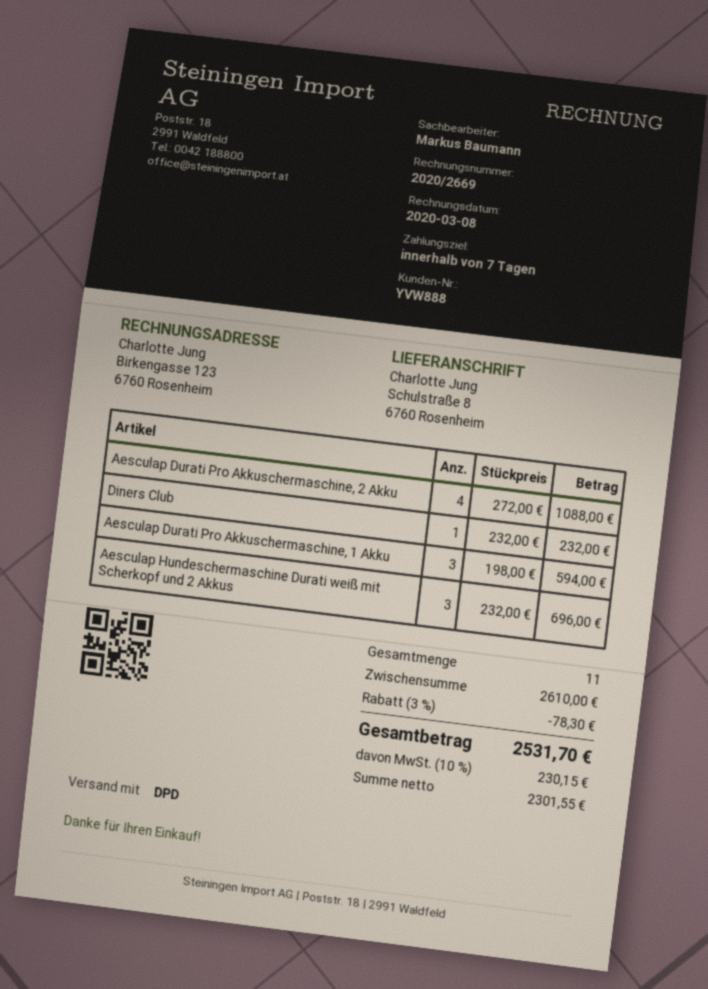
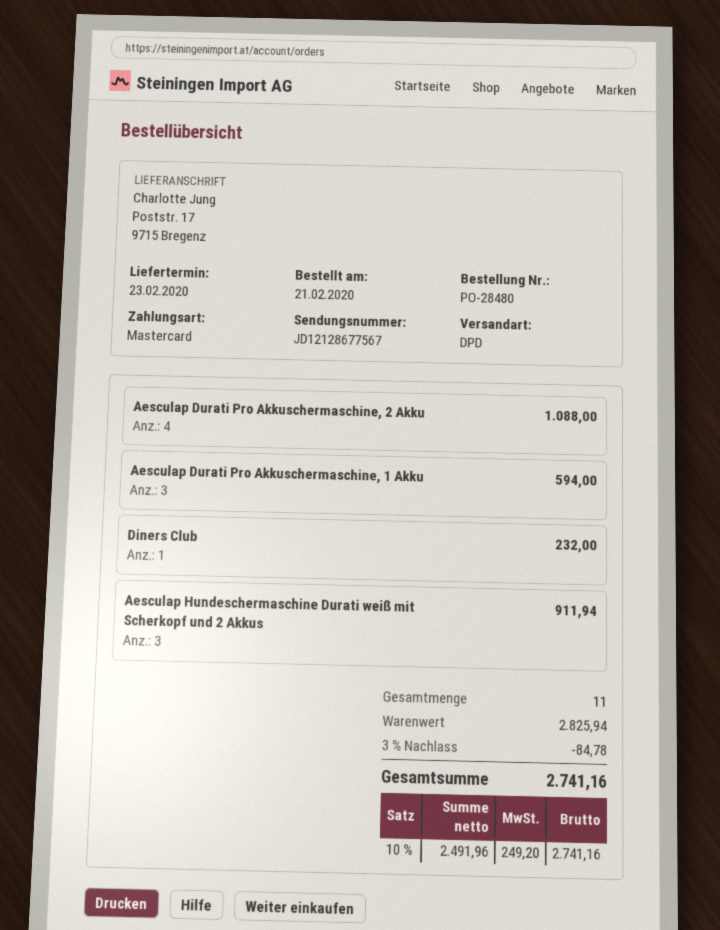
ship to: Schulstraße 8, 6760 Rosenheim -> Poststr. 17, 9715 Bregenz
Aesculap Hundeschermaschine Durati weiß mit Scherkopf und 2 Akkus: 3 for 696.00 -> 3 for 911.94
subtotal: 2610.00 -> 2825.94
discount: 3% = 78.30 -> 3% = 84.78
net: 2301.55 -> 2491.96
tax: 10% = 230.15 -> 10% = 249.20
total: 2531.70 -> 2741.16

